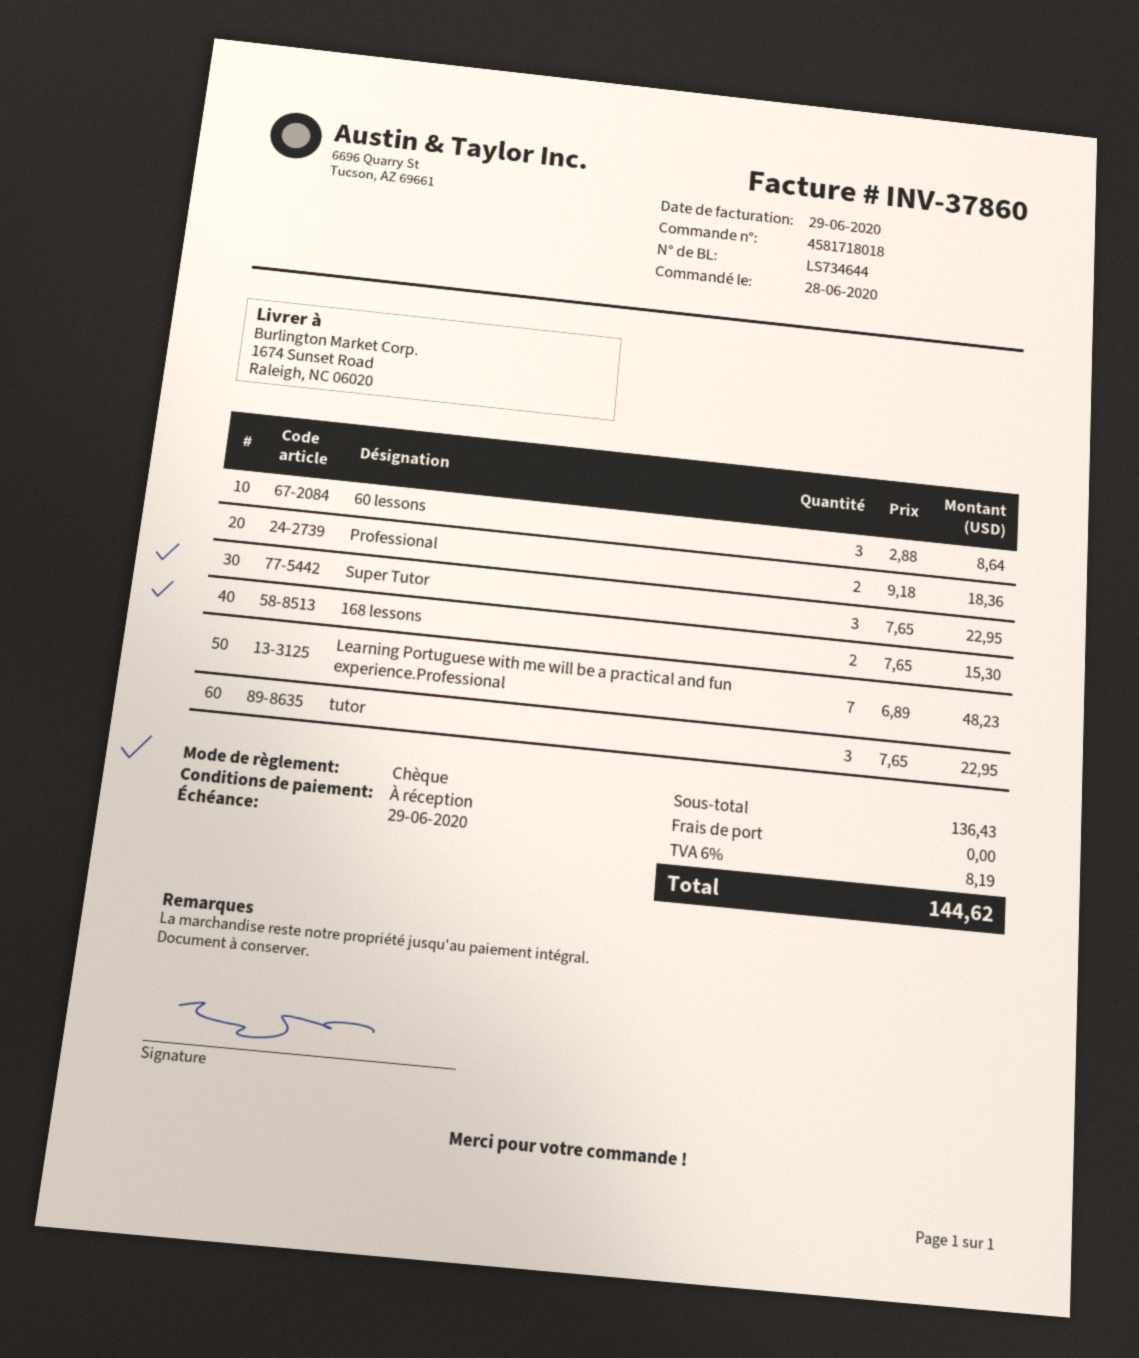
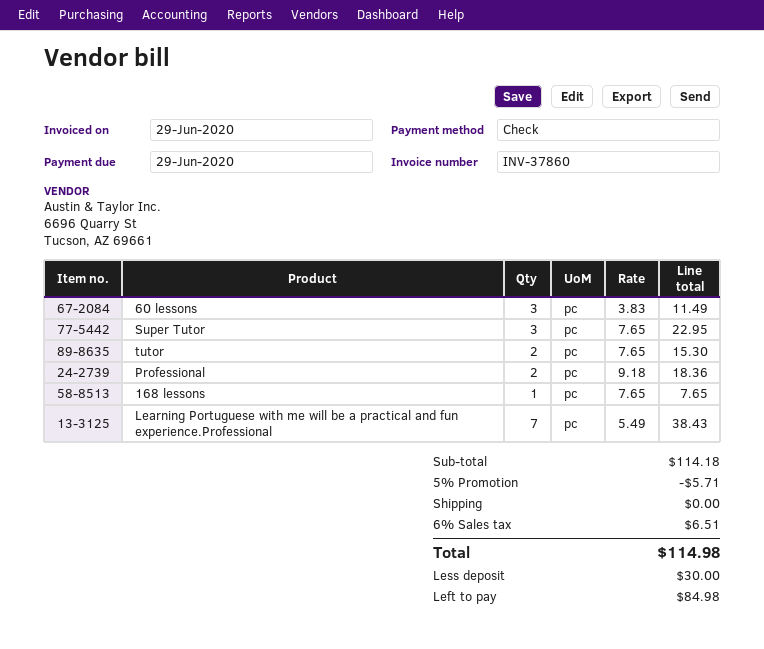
60 lessons: 3 x 2.88 = 8.64 -> 3 x 3.83 = 11.49
168 lessons: 2 x 7.65 = 15.30 -> 1 x 7.65 = 7.65
Learning Portuguese with me will be a practical and fun experience.Professional: 7 x 6.89 = 48.23 -> 7 x 5.49 = 38.43
tutor: 3 x 7.65 = 22.95 -> 2 x 7.65 = 15.30
subtotal: 136.43 -> 114.18
discount: none -> 5% = 5.71
tax: 6% = 8.19 -> 6% = 6.51
total: 144.62 -> 114.98

